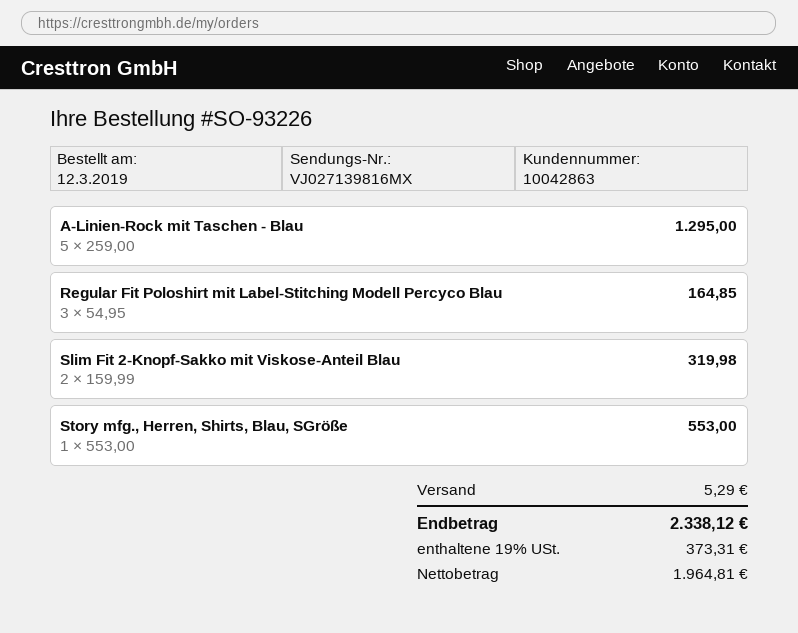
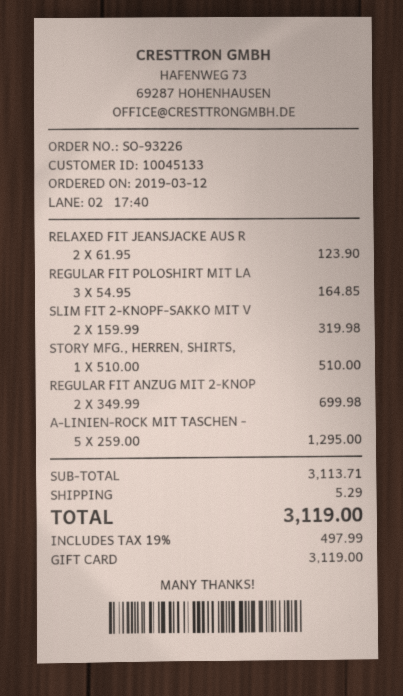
customer number: 10042863 -> 10045133
Story mfg., Herren, Shirts, Blau, SGröße: 1 x 553.00 = 553.00 -> 1 x 510.00 = 510.00
RELAXED FIT JEANSJACKE AUS R: none -> 2 x 61.95 = 123.90
REGULAR FIT ANZUG MIT 2-KNOP: none -> 2 x 349.99 = 699.98
tax: 19% = 373.31 -> 19% = 497.99
total: 2338.12 -> 3119.00

